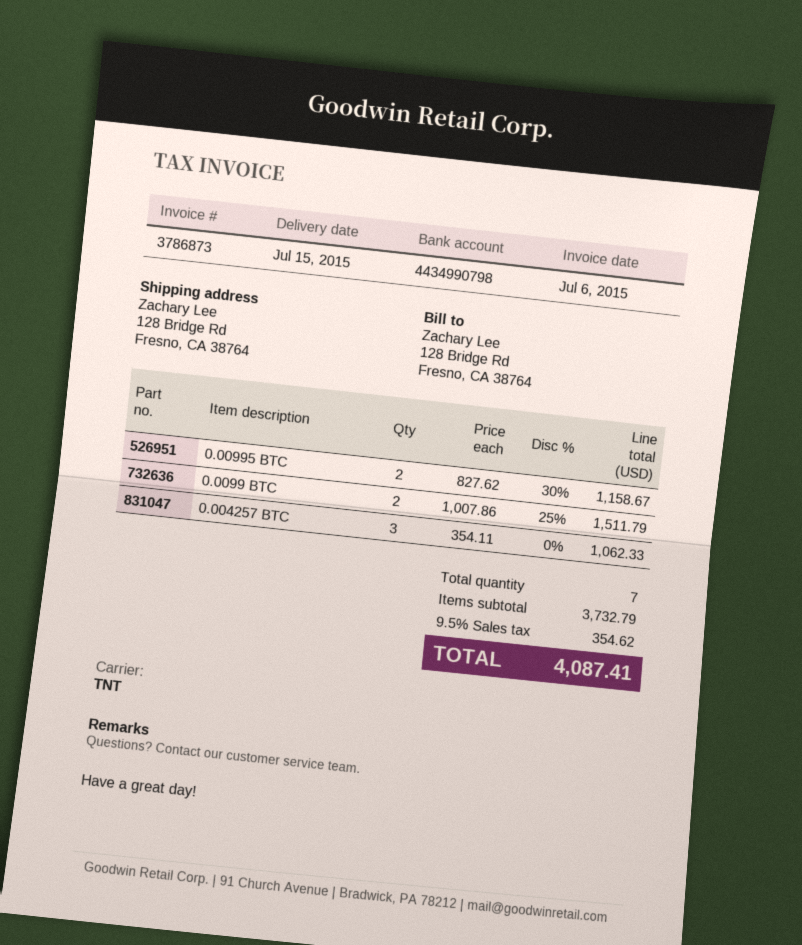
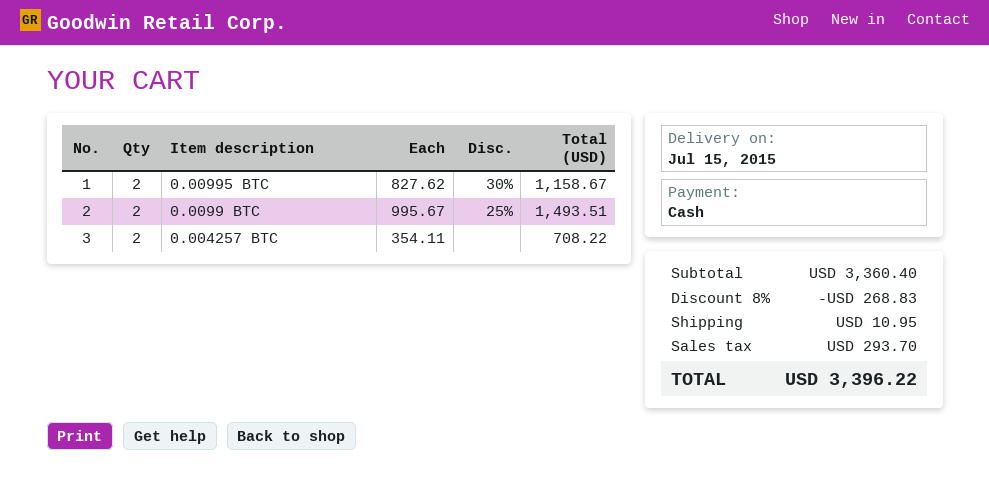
0.0099 BTC: 2 x 1007.86 - 25% = 1511.79 -> 2 x 995.67 - 25% = 1493.51
0.004257 BTC: 3 x 354.11 = 1062.33 -> 2 x 354.11 = 708.22
subtotal: 3732.79 -> 3360.40
discount: none -> 8% = 268.83
shipping: none -> 10.95
tax: 354.62 -> 293.70
total: 4087.41 -> 3396.22

